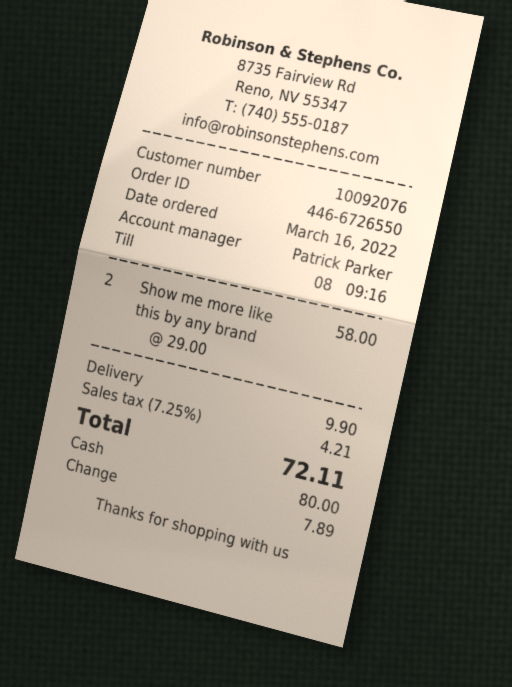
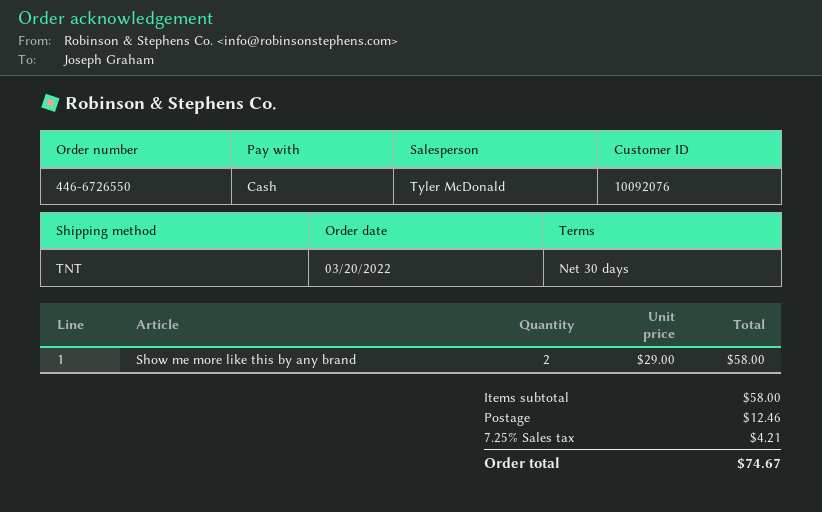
order date: 2022-03-16 -> 2022-03-20
sales rep: Patrick Parker -> Tyler McDonald
shipping: 9.90 -> 12.46
total: 72.11 -> 74.67

